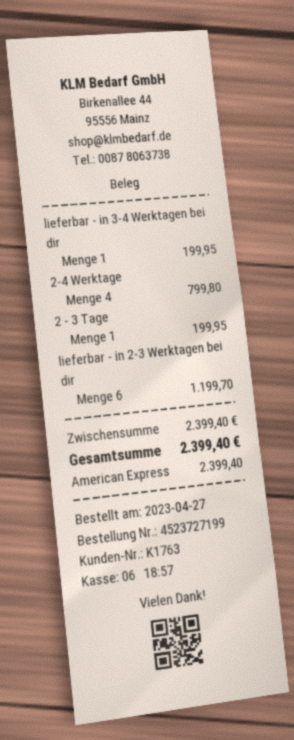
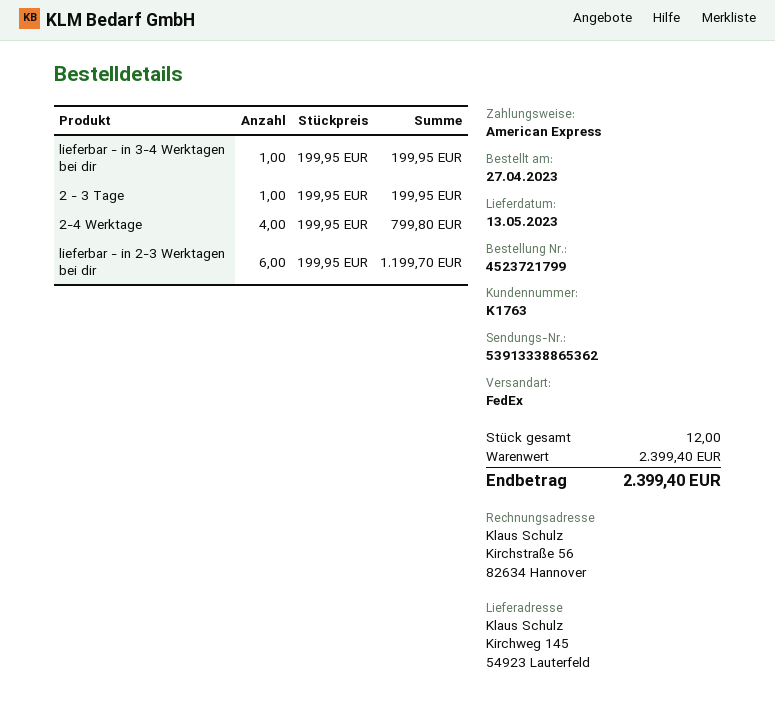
order number: 4523727199 -> 4523721799

